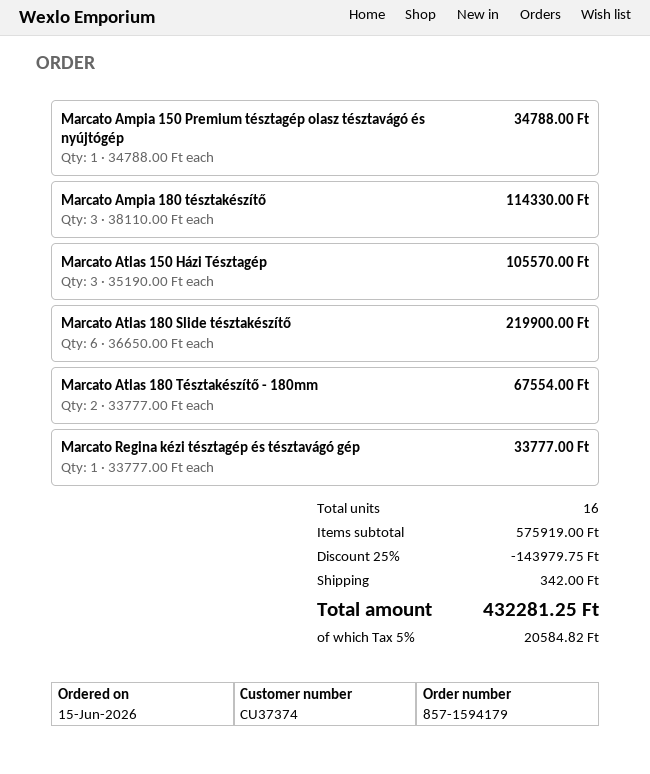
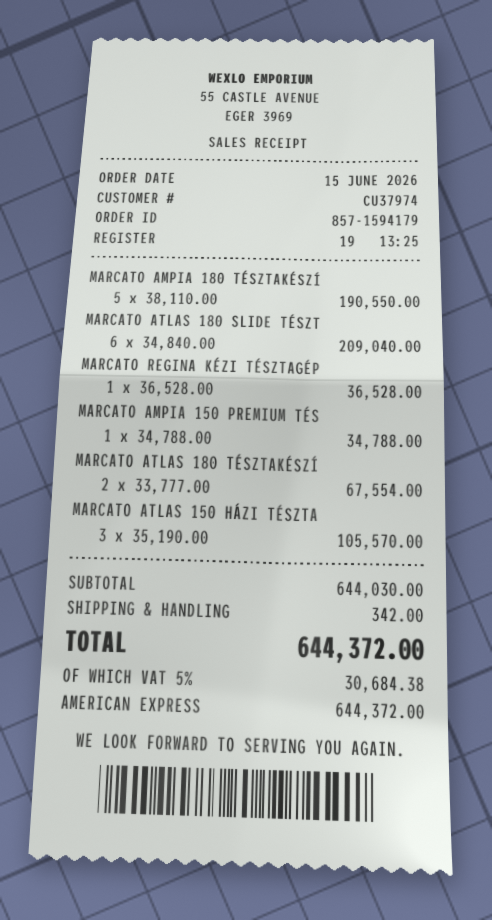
customer number: CU37374 -> CU37974
Marcato Ampia 180 tésztakészítő: 3 x 38110.00 = 114330.00 -> 5 x 38110.00 = 190550.00
Marcato Atlas 180 Slide tésztakészítő: 6 x 36650.00 = 219900.00 -> 6 x 34840.00 = 209040.00
Marcato Regina kézi tésztagép és tésztavágó gép: 1 x 33777.00 = 33777.00 -> 1 x 36528.00 = 36528.00
subtotal: 575919.00 -> 644030.00
discount: 25% = 143979.75 -> none
tax: 5% = 20584.82 -> 5% = 30684.38
total: 432281.25 -> 644372.00

